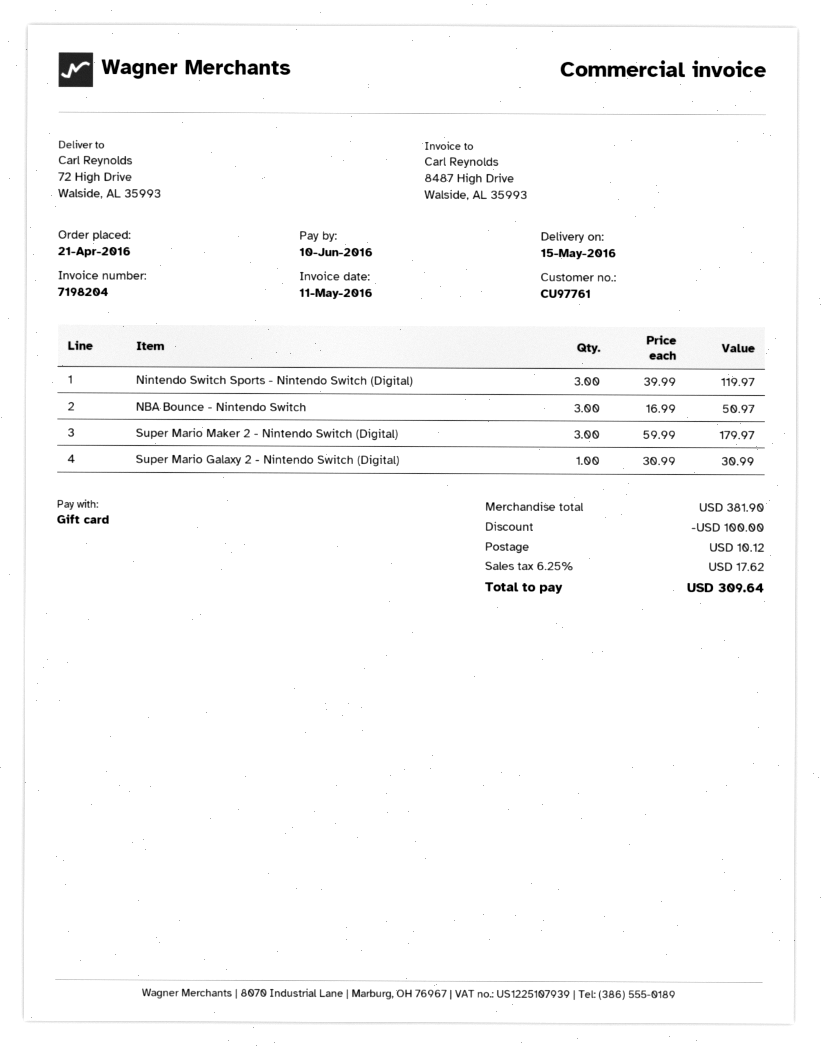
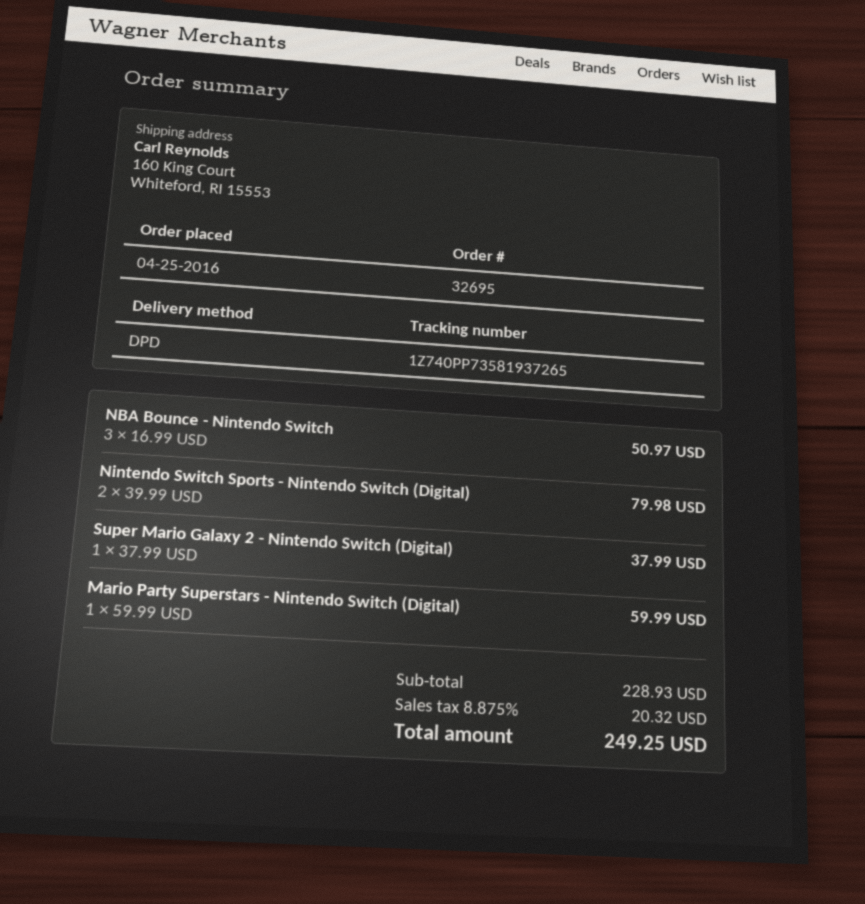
order date: 2016-04-21 -> 2016-04-25
ship to: 72 High Drive, Walside, AL 35993 -> 160 King Court, Whiteford, RI 15553
Nintendo Switch Sports - Nintendo Switch (Digital): 3 x 39.99 = 119.97 -> 2 x 39.99 = 79.98
Super Mario Maker 2 - Nintendo Switch (Digital): 3 x 59.99 = 179.97 -> none
Super Mario Galaxy 2 - Nintendo Switch (Digital): 1 x 30.99 = 30.99 -> 1 x 37.99 = 37.99
Mario Party Superstars - Nintendo Switch (Digital): none -> 1 x 59.99 = 59.99
subtotal: 381.90 -> 228.93
discount: 100.00 -> none
shipping: 10.12 -> none
tax: 6.25% = 17.62 -> 8.875% = 20.32
total: 309.64 -> 249.25

